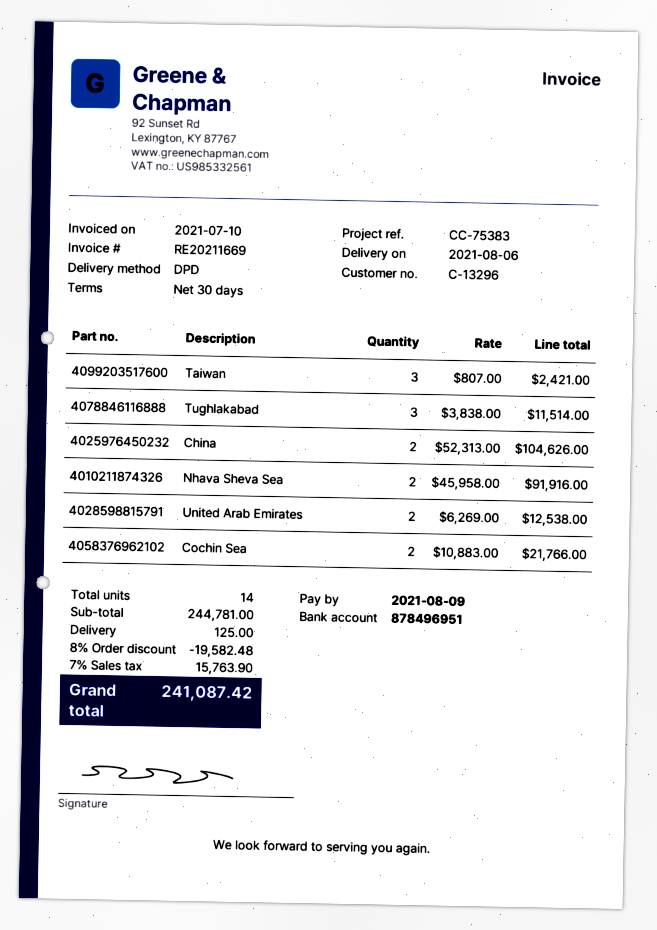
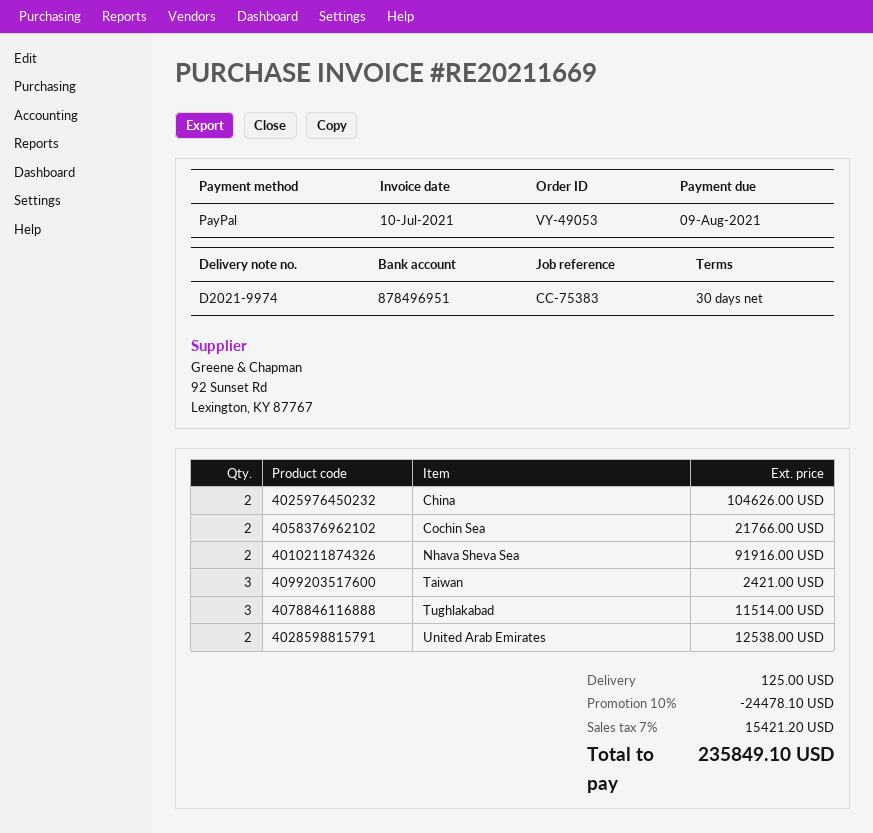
discount: 8% = 19582.48 -> 10% = 24478.10
tax: 7% = 15763.90 -> 7% = 15421.20
total: 241087.42 -> 235849.10

